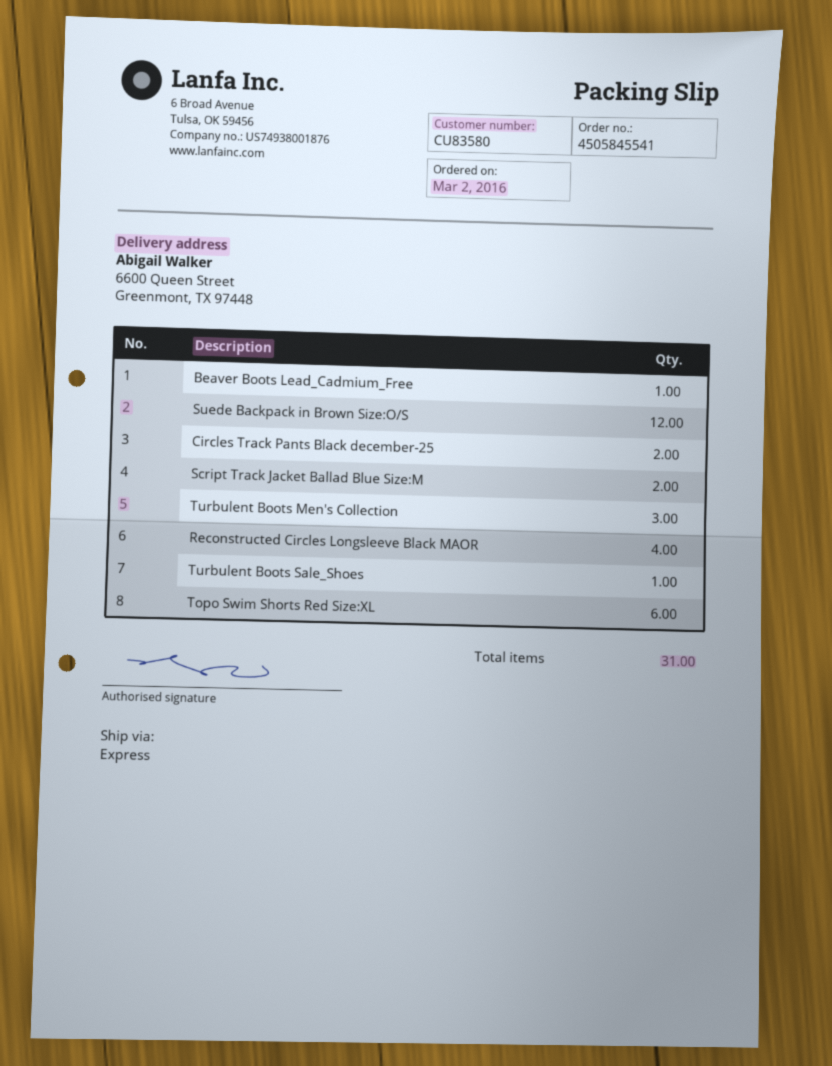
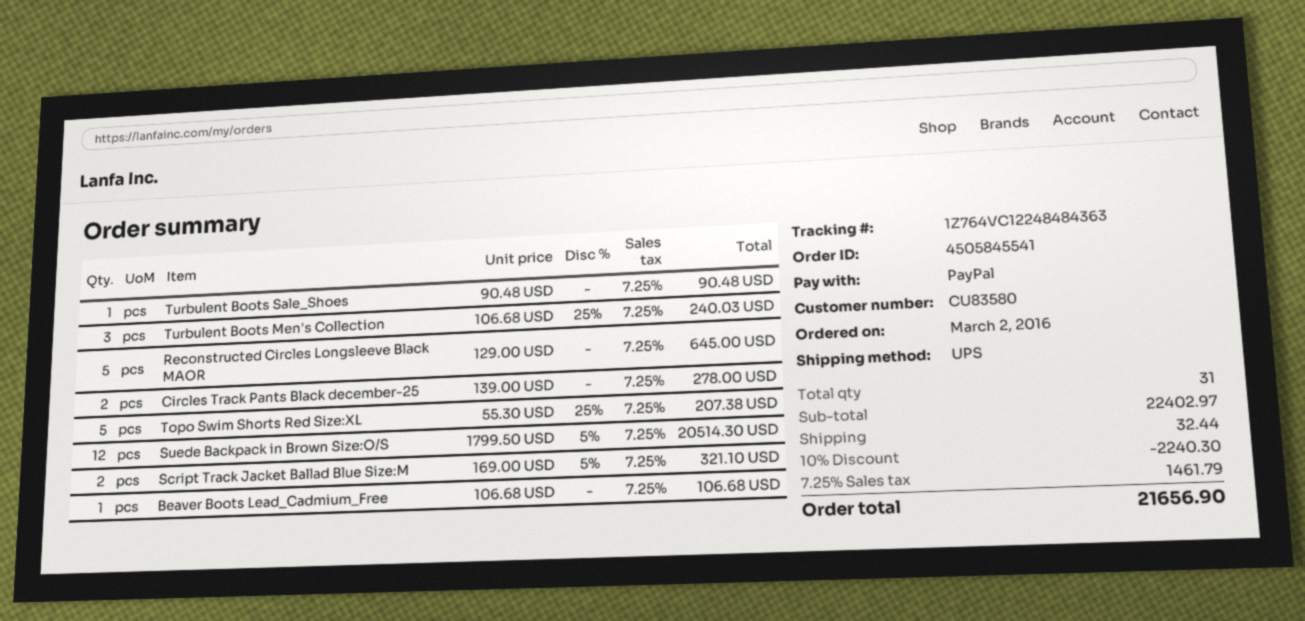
shipping method: express -> UPS
Reconstructed Circles Longsleeve Black MAOR: 4 -> 5
Topo Swim Shorts Red Size:XL: 6 -> 5

